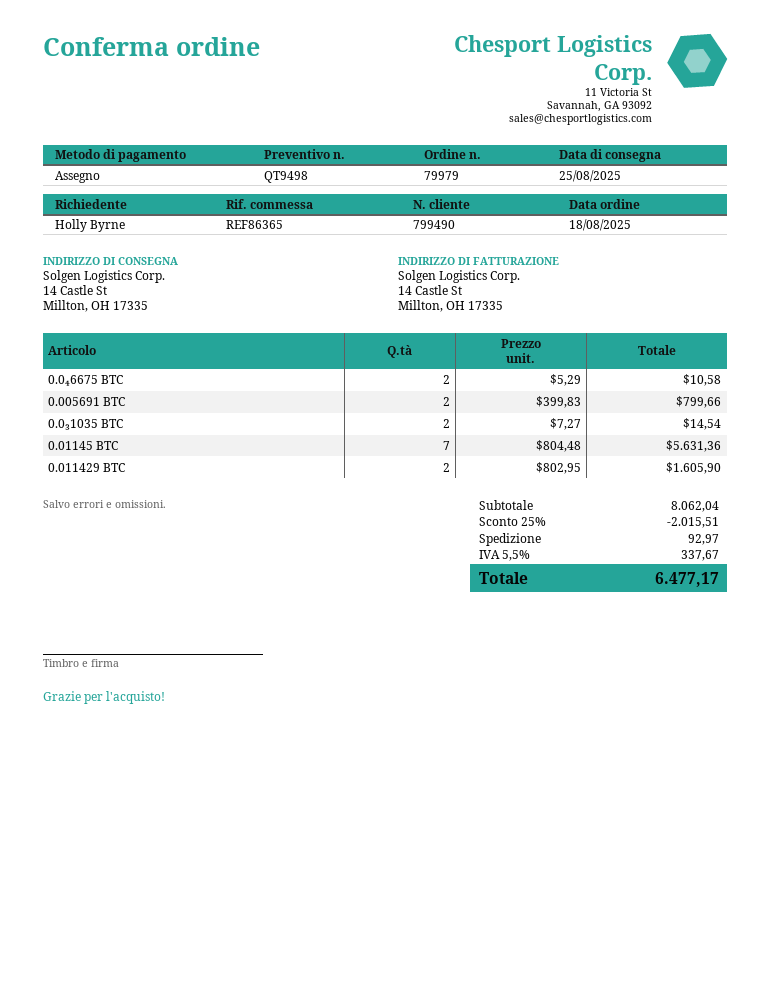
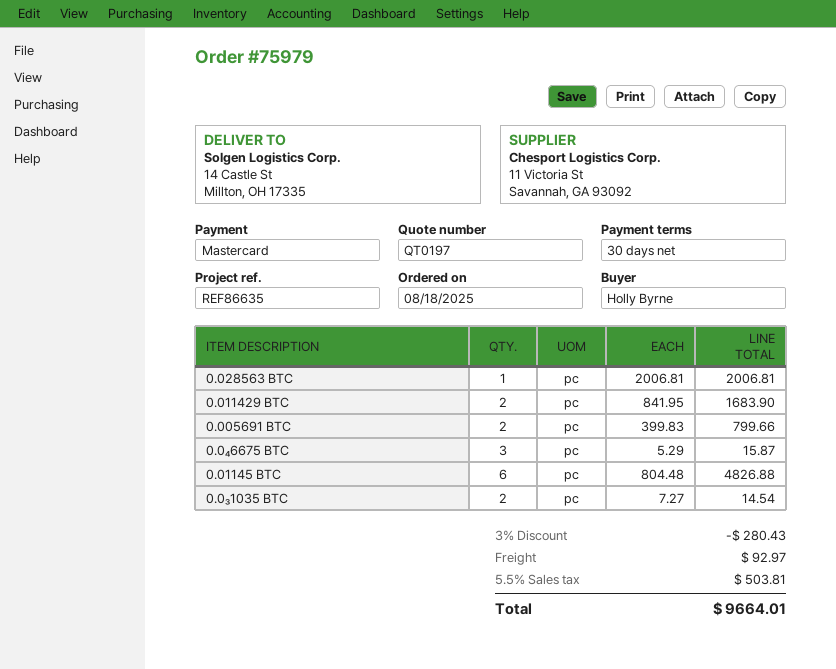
quote number: QT9498 -> QT0197
order number: 79979 -> 75979
reference: REF86365 -> REF86635
payment method: cheque -> Mastercard
0.0₄6675 BTC: 2 x 5.29 = 10.58 -> 3 x 5.29 = 15.87
0.01145 BTC: 7 x 804.48 = 5631.36 -> 6 x 804.48 = 4826.88
0.011429 BTC: 2 x 802.95 = 1605.90 -> 2 x 841.95 = 1683.90
0.028563 BTC: none -> 1 x 2006.81 = 2006.81
discount: 25% = 2015.51 -> 3% = 280.43
tax: 5.5% = 337.67 -> 5.5% = 503.81
total: 6477.17 -> 9664.01

